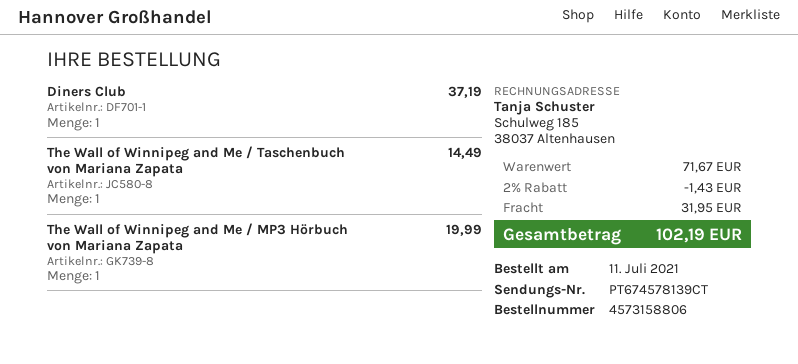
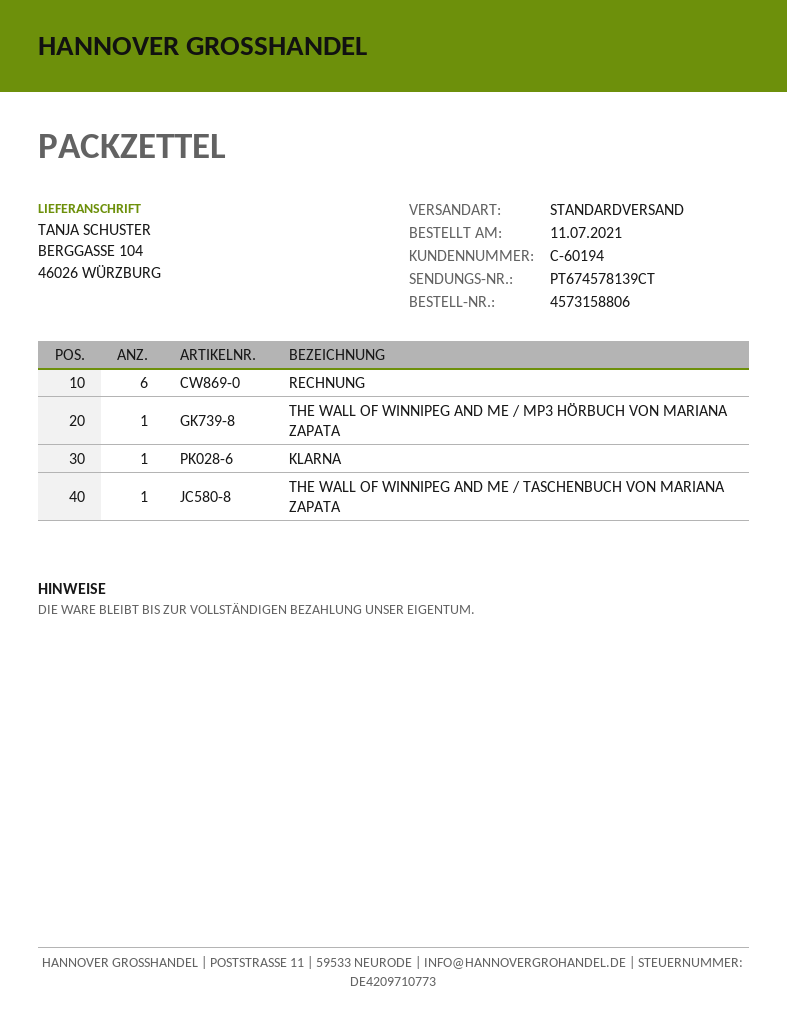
Diners Club: 1 -> none
RECHNUNG: none -> 6
KLARNA: none -> 1

